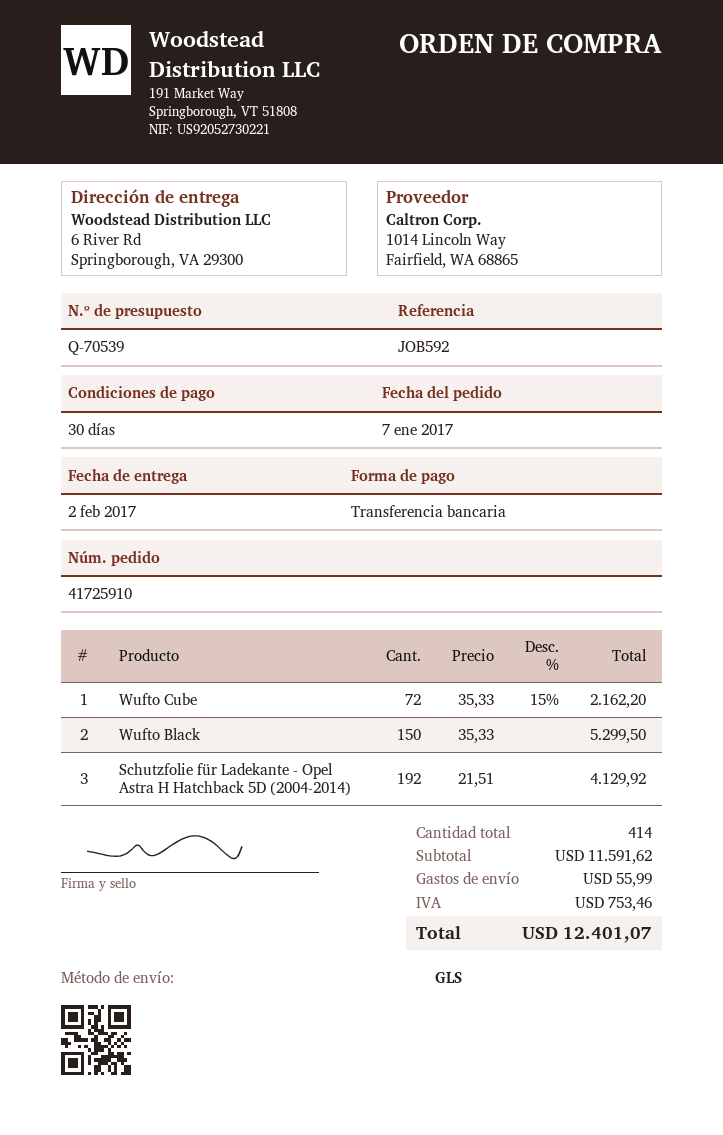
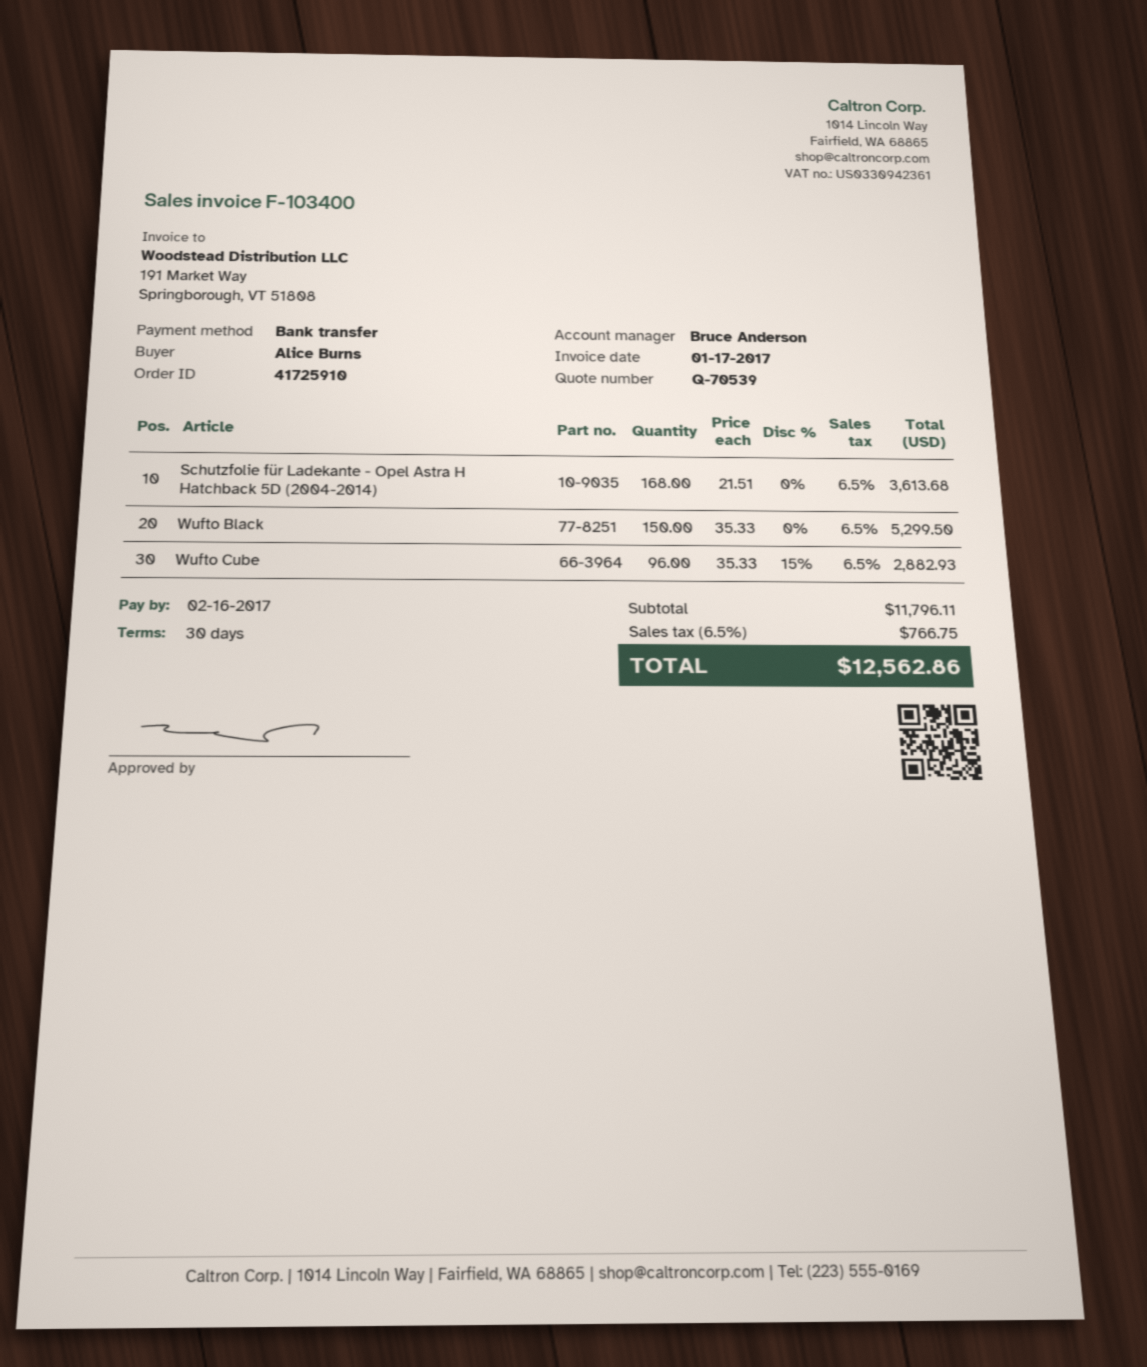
Wufto Cube: 72 x 35.33 - 15% = 2162.20 -> 96 x 35.33 - 15% = 2882.93
Schutzfolie für Ladekante - Opel Astra H Hatchback 5D (2004-2014): 192 x 21.51 = 4129.92 -> 168 x 21.51 = 3613.68
subtotal: 11591.62 -> 11796.11
shipping: 55.99 -> none
tax: 753.46 -> 766.75
total: 12401.07 -> 12562.86

